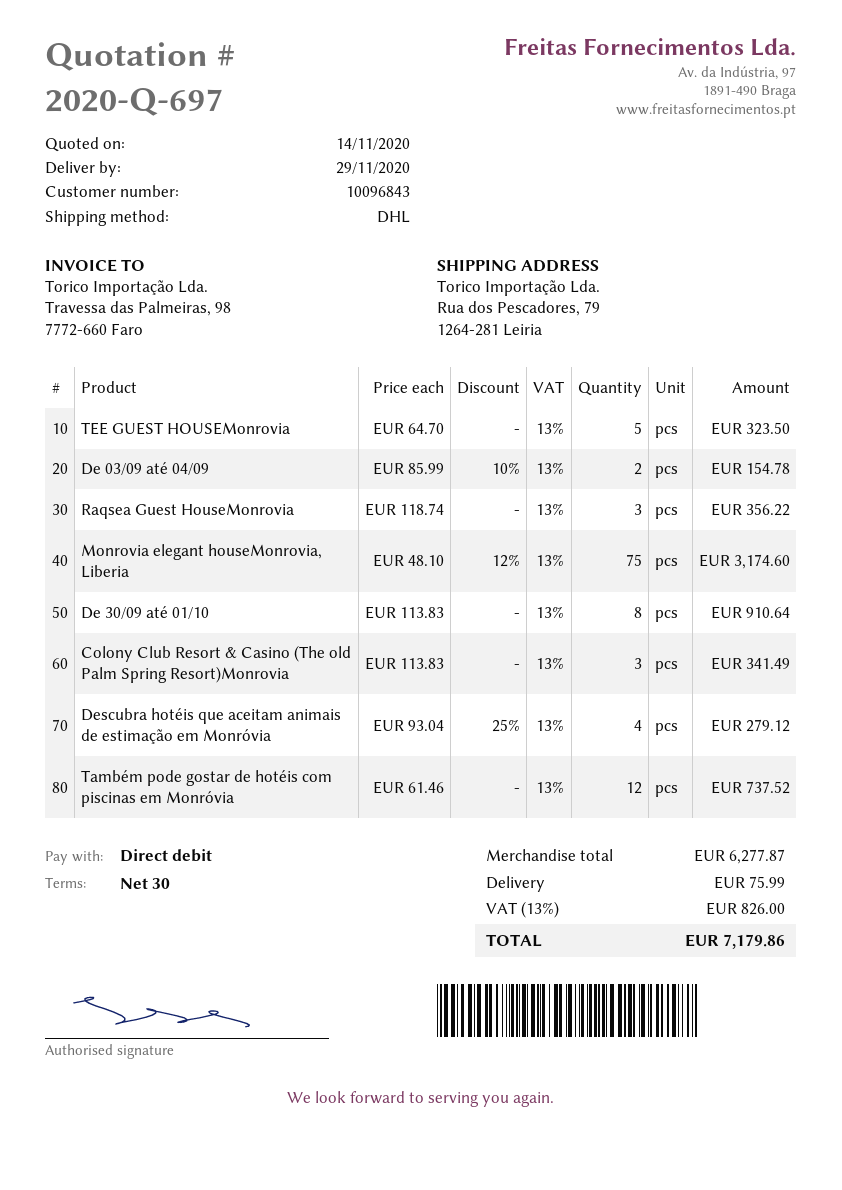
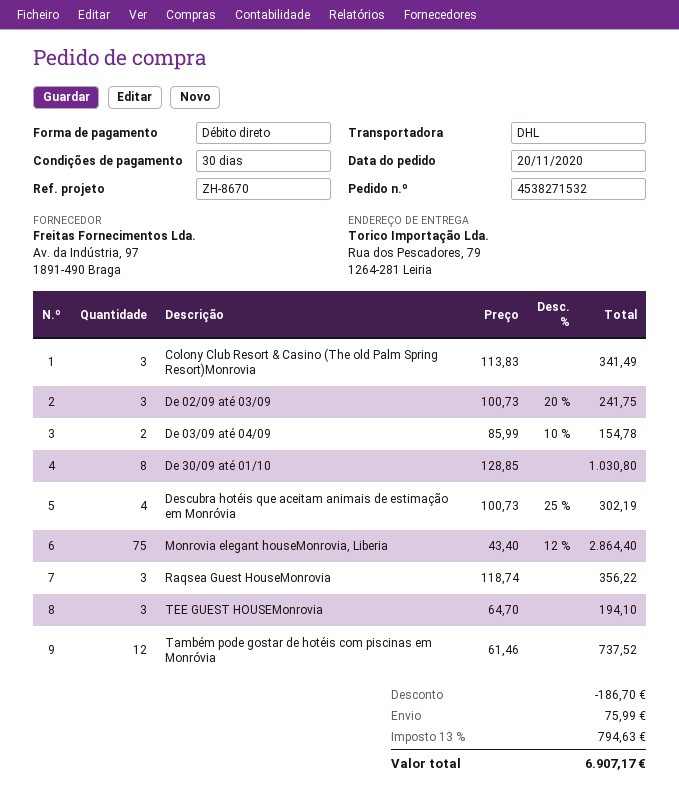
TEE GUEST HOUSEMonrovia: 5 x 64.70 = 323.50 -> 3 x 64.70 = 194.10
Monrovia elegant houseMonrovia, Liberia: 75 x 48.10 - 12% = 3174.60 -> 75 x 43.40 - 12% = 2864.40
De 30/09 até 01/10: 8 x 113.83 = 910.64 -> 8 x 128.85 = 1030.80
Descubra hotéis que aceitam animais de estimação em Monróvia: 4 x 93.04 - 25% = 279.12 -> 4 x 100.73 - 25% = 302.19
De 02/09 até 03/09: none -> 3 x 100.73 - 20% = 241.75
discount: none -> 186.70
tax: 13% = 826.00 -> 13% = 794.63
total: 7179.86 -> 6907.17

